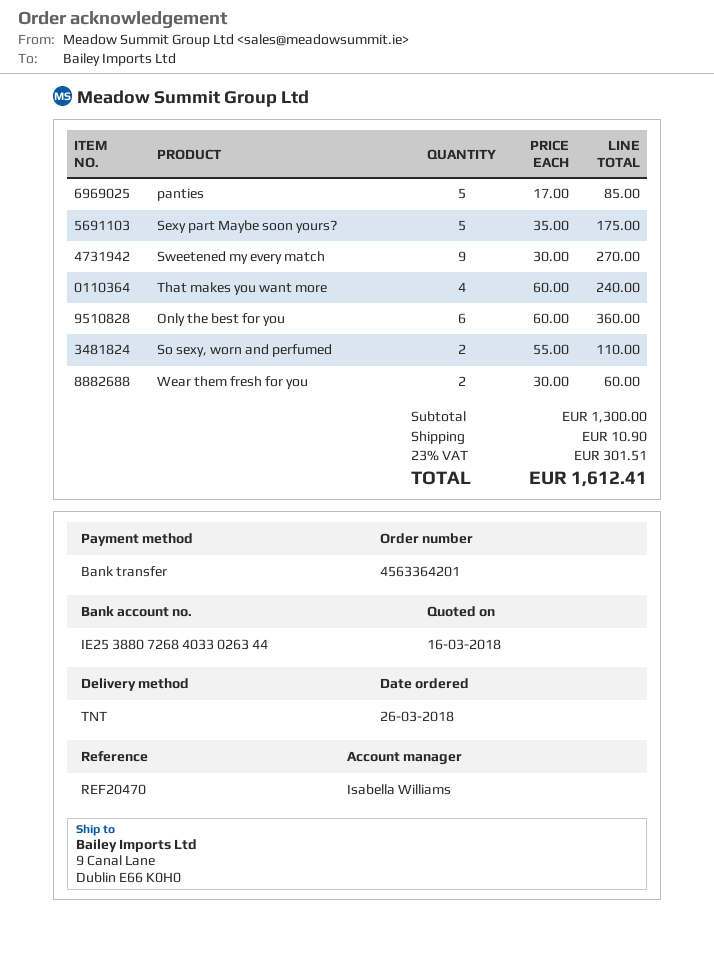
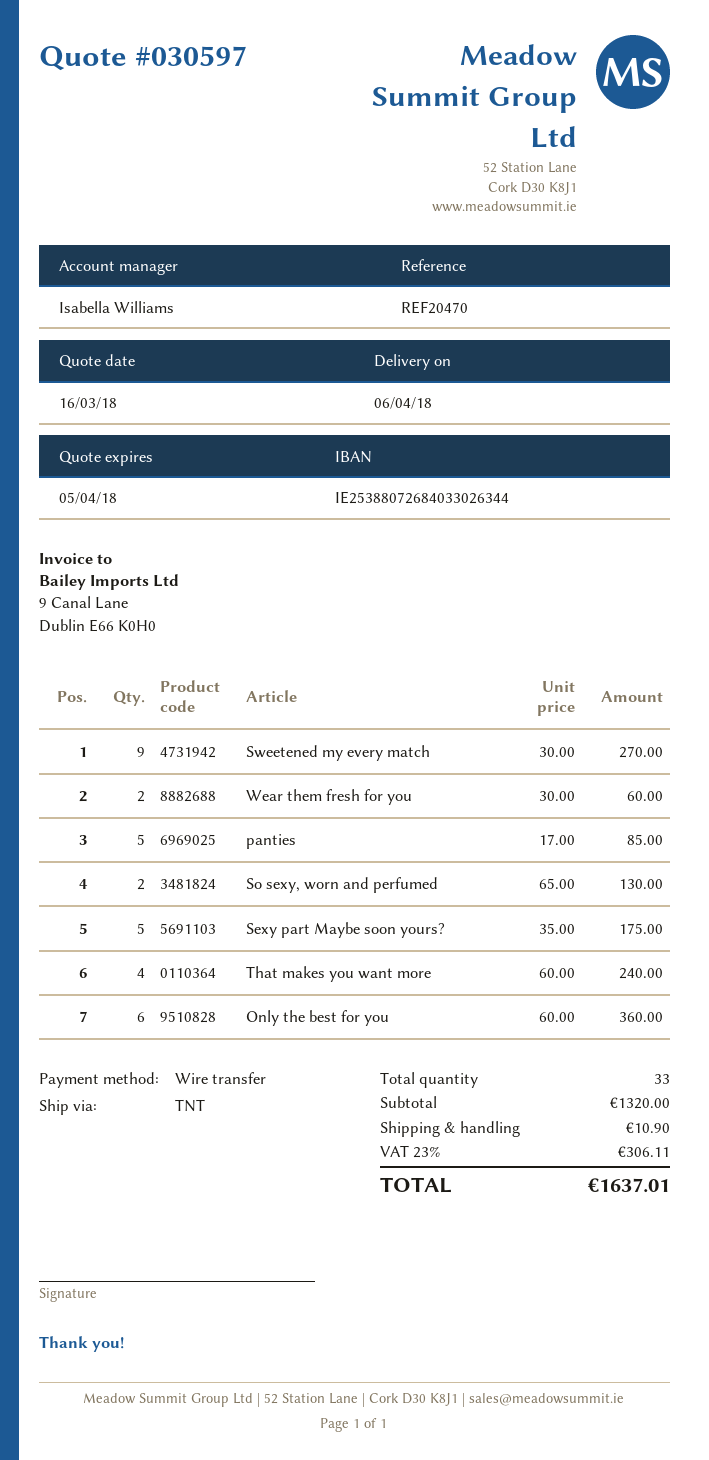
So sexy, worn and perfumed: 2 x 55.00 = 110.00 -> 2 x 65.00 = 130.00
subtotal: 1300.00 -> 1320.00
tax: 23% = 301.51 -> 23% = 306.11
total: 1612.41 -> 1637.01

